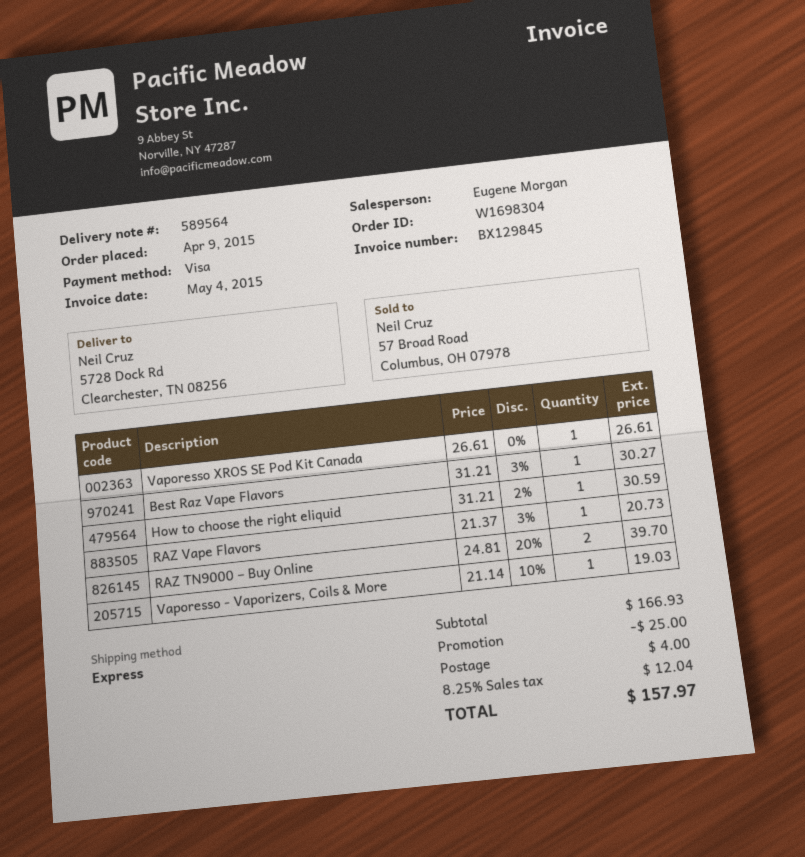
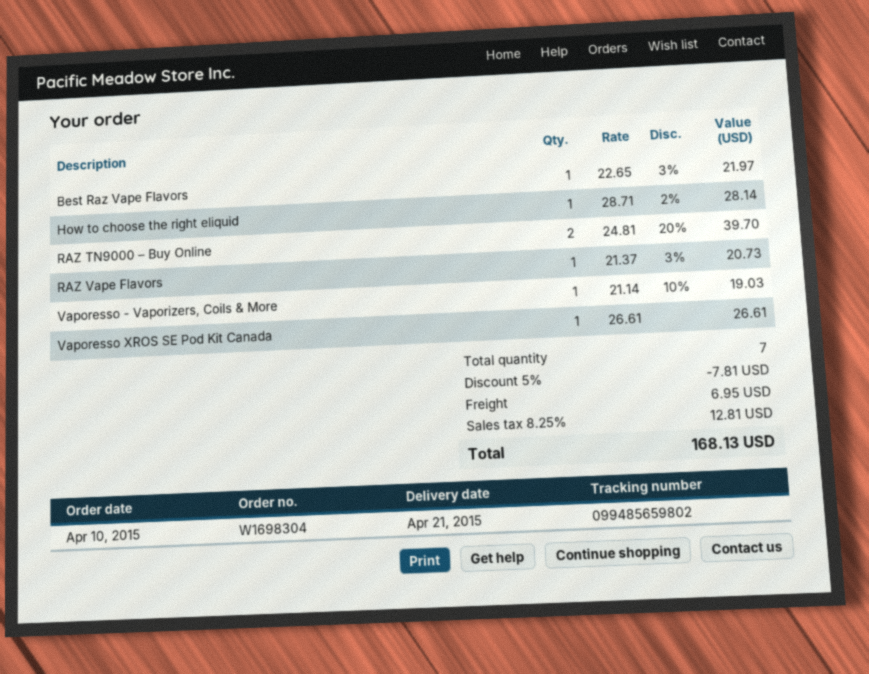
order date: 2015-04-09 -> 2015-04-10
Best Raz Vape Flavors: 1 x 31.21 - 3% = 30.27 -> 1 x 22.65 - 3% = 21.97
How to choose the right eliquid: 1 x 31.21 - 2% = 30.59 -> 1 x 28.71 - 2% = 28.14
discount: 25.00 -> 7.81
shipping: 4.00 -> 6.95
tax: 8.25% = 12.04 -> 8.25% = 12.81
total: 157.97 -> 168.13

